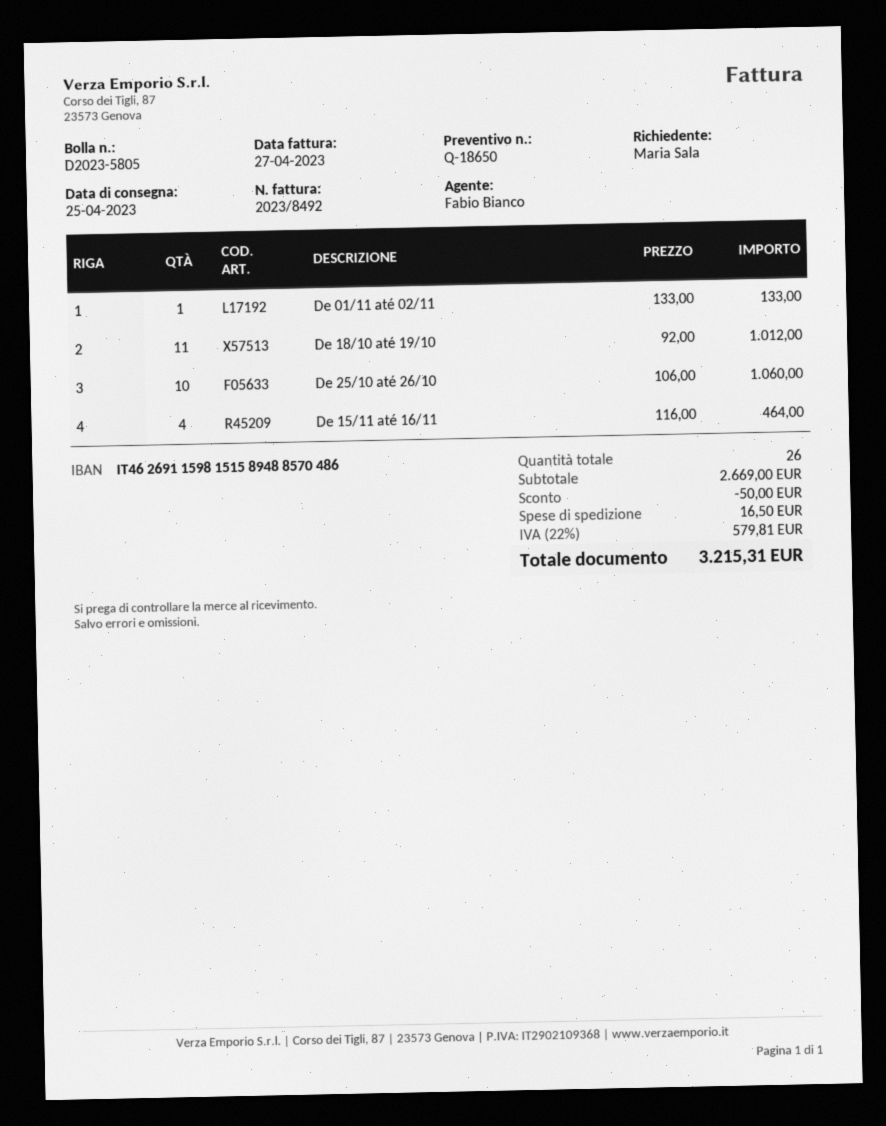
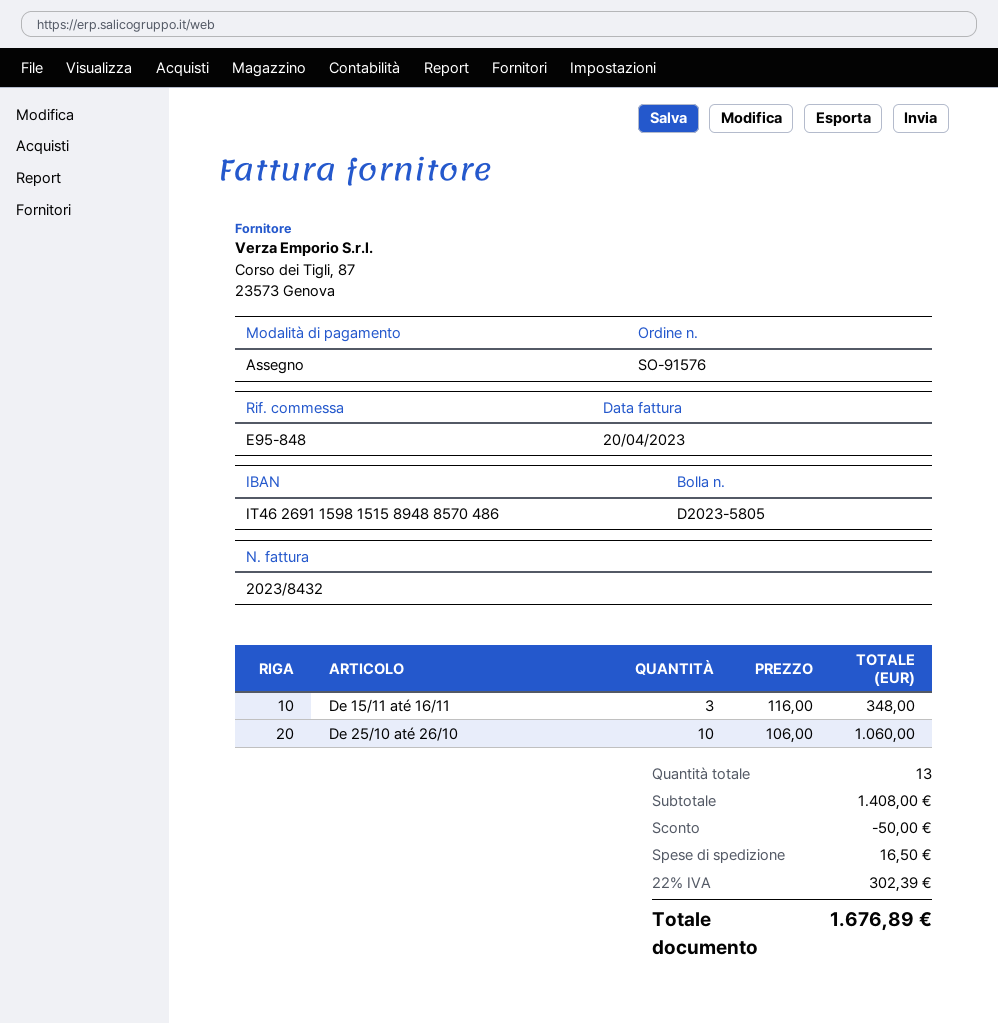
invoice number: 2023/8492 -> 2023/8432
invoice date: 2023-04-27 -> 2023-04-20
De 01/11 até 02/11: 1 x 133.00 = 133.00 -> none
De 18/10 até 19/10: 11 x 92.00 = 1012.00 -> none
De 15/11 até 16/11: 4 x 116.00 = 464.00 -> 3 x 116.00 = 348.00
total quantity: 26 -> 13
subtotal: 2669.00 -> 1408.00
tax: 22% = 579.81 -> 22% = 302.39
total: 3215.31 -> 1676.89

